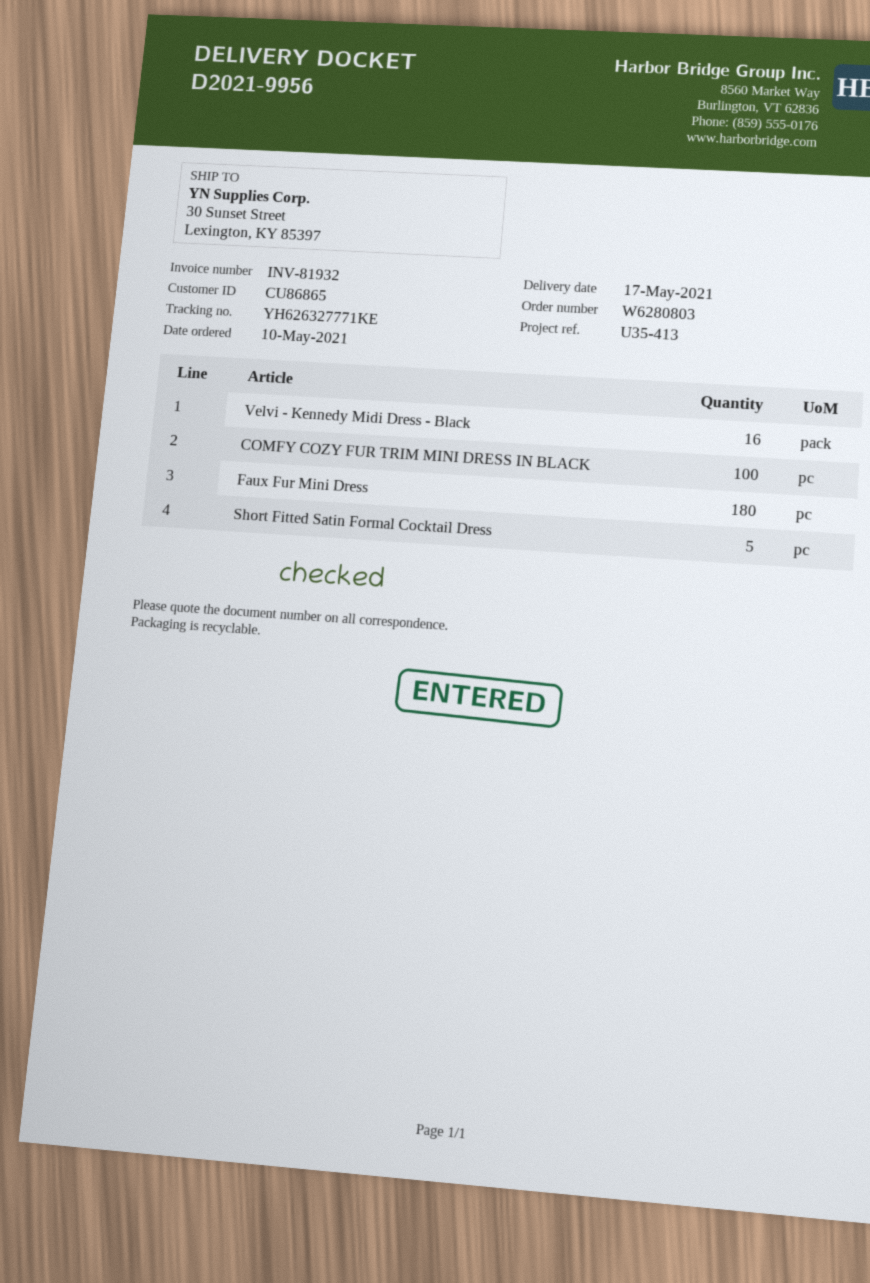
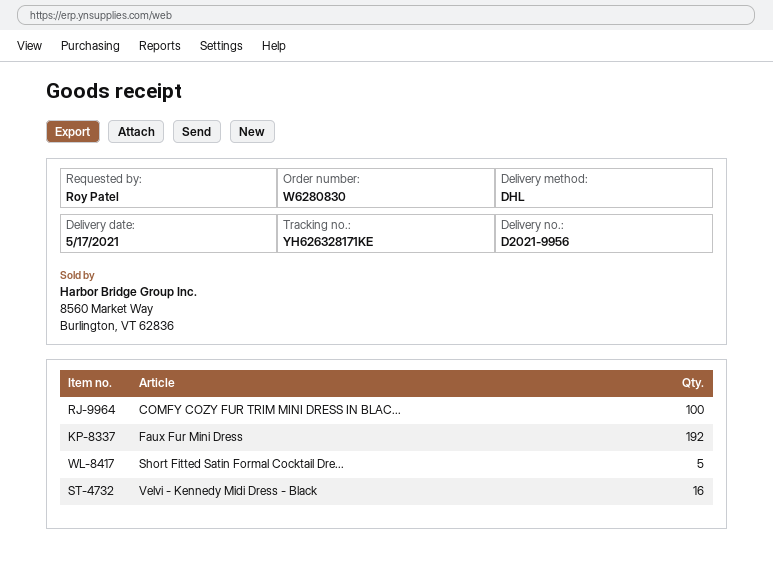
order number: W6280803 -> W6280830
tracking number: YH626327771KE -> YH626328171KE
Faux Fur Mini Dress: 180 -> 192

